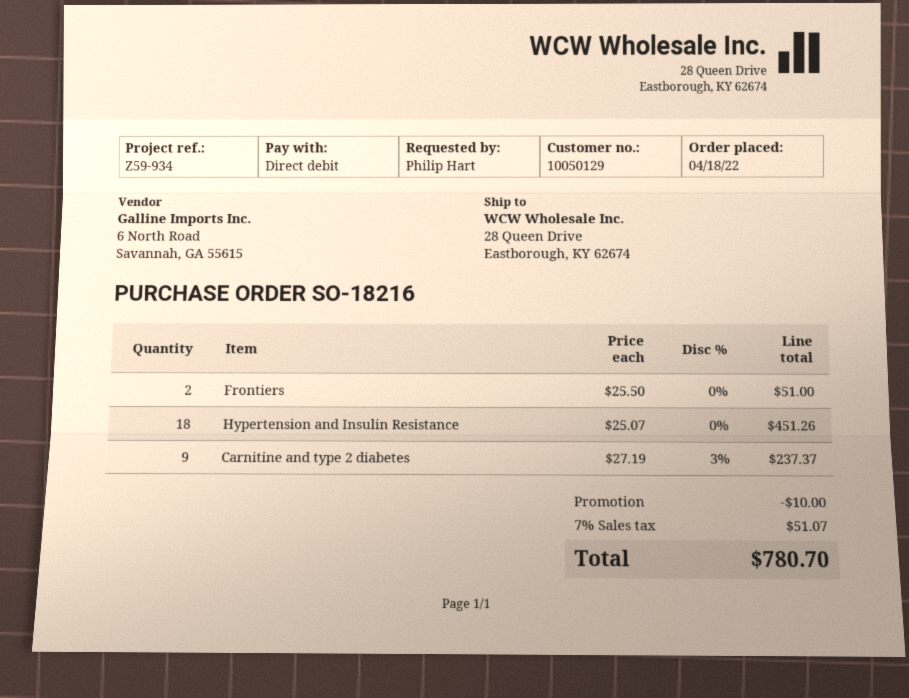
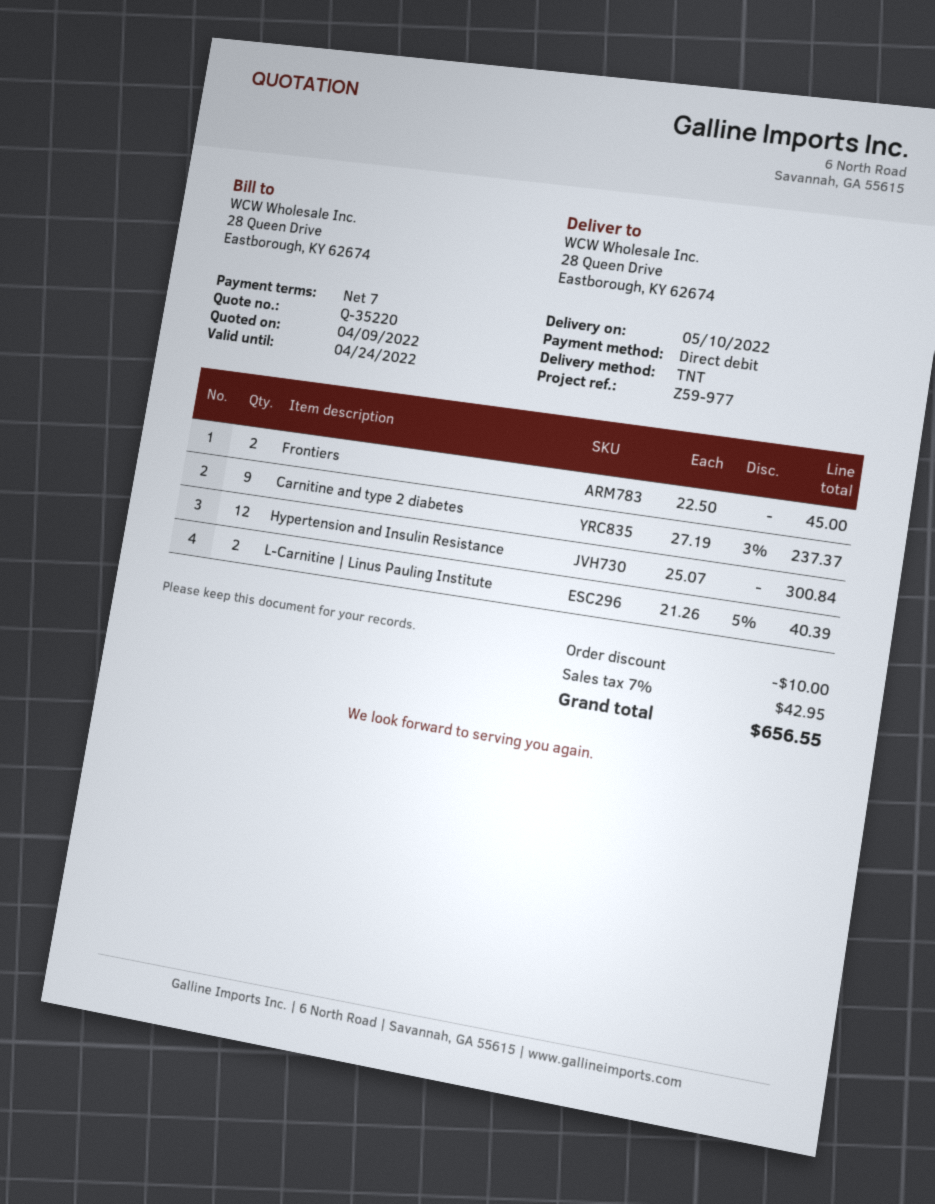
reference: Z59-934 -> Z59-977
Frontiers: 2 x 25.50 = 51.00 -> 2 x 22.50 = 45.00
Hypertension and Insulin Resistance: 18 x 25.07 = 451.26 -> 12 x 25.07 = 300.84
L-Carnitine | Linus Pauling Institute: none -> 2 x 21.26 - 5% = 40.39
tax: 7% = 51.07 -> 7% = 42.95
total: 780.70 -> 656.55

